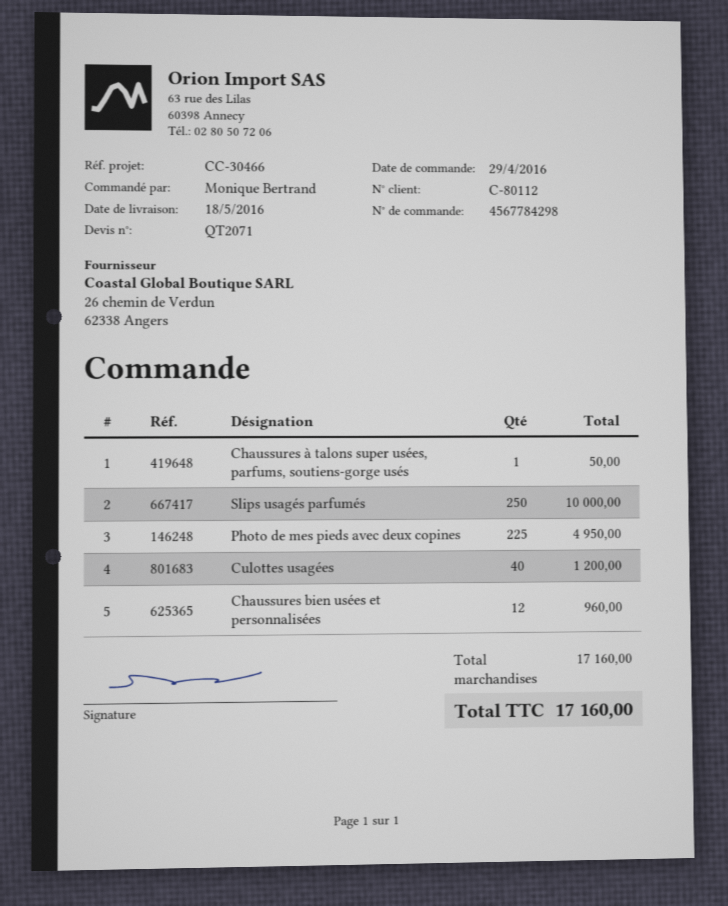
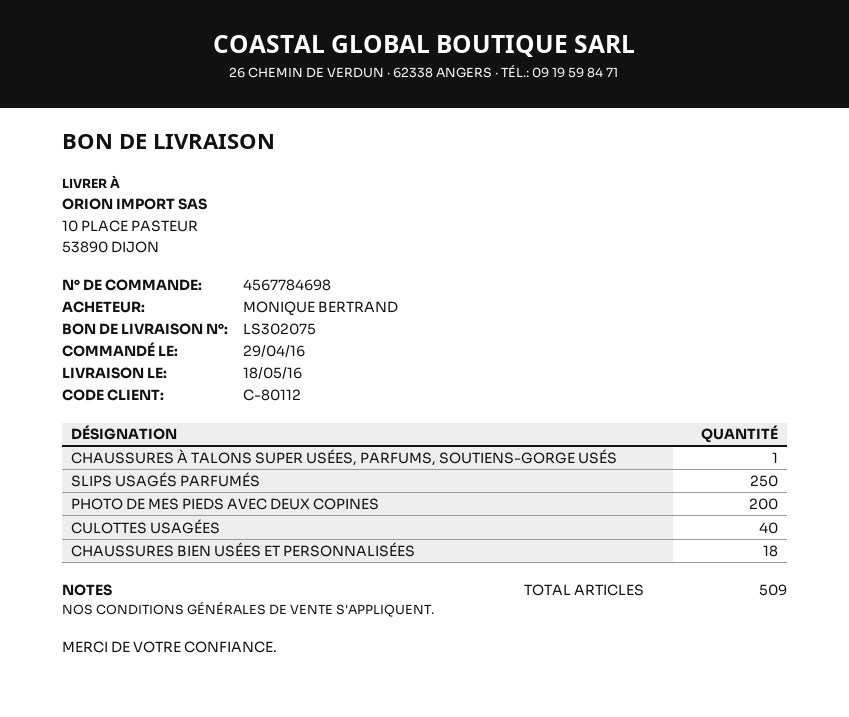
order number: 4567784298 -> 4567784698
Photo de mes pieds avec deux copines: 225 -> 200
Chaussures bien usées et personnalisées: 12 -> 18

